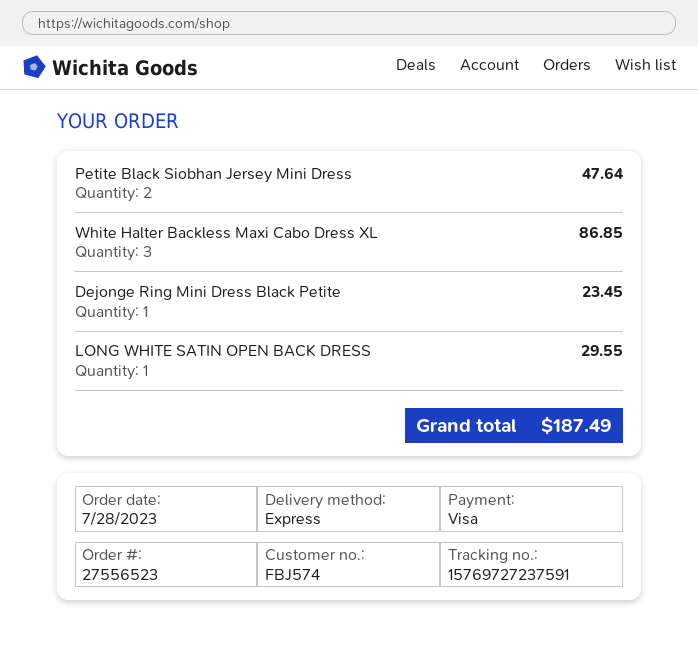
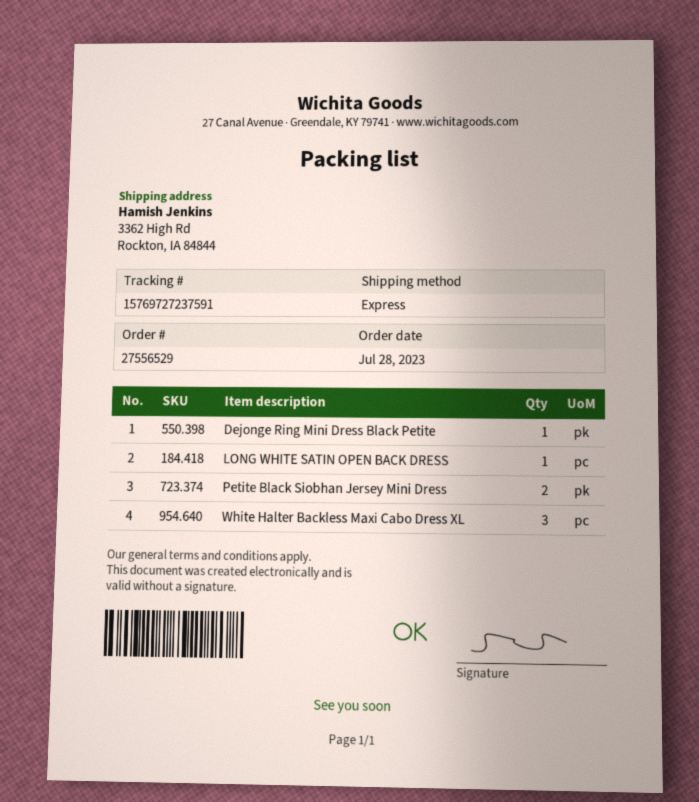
order number: 27556523 -> 27556529

